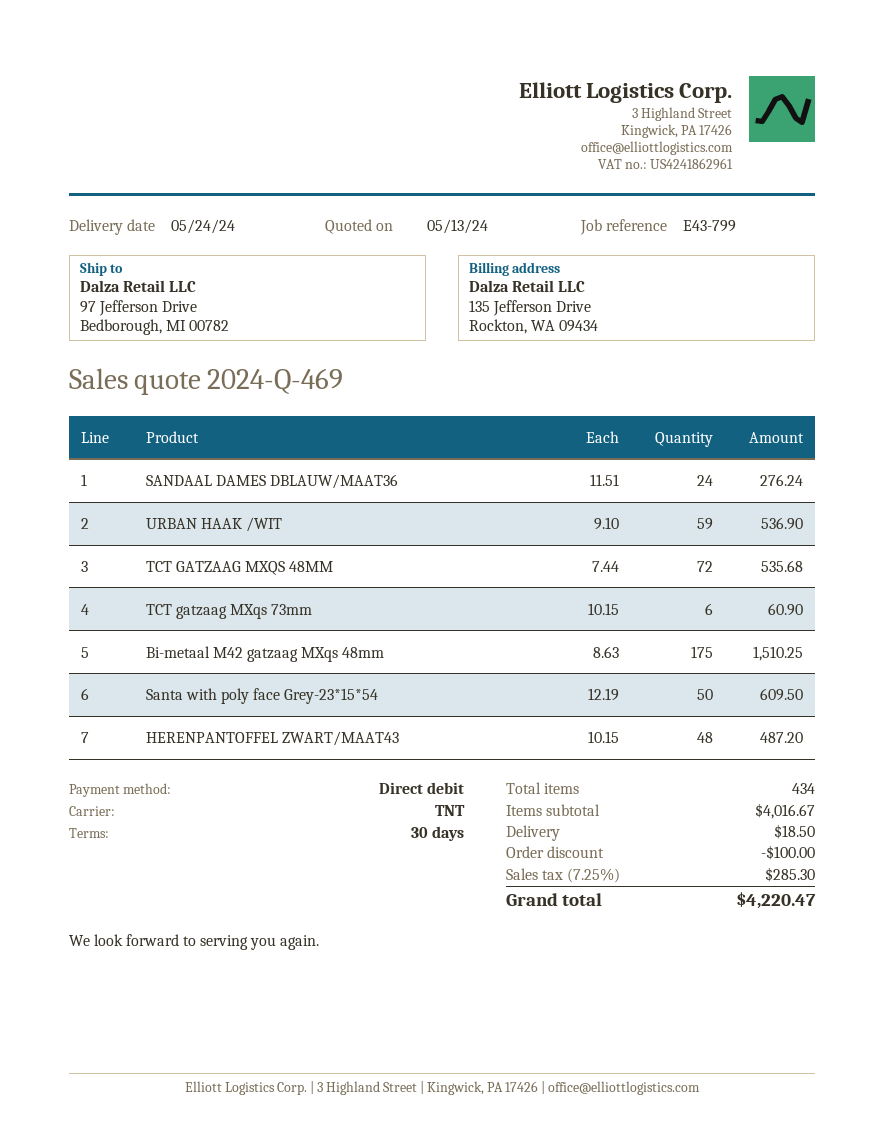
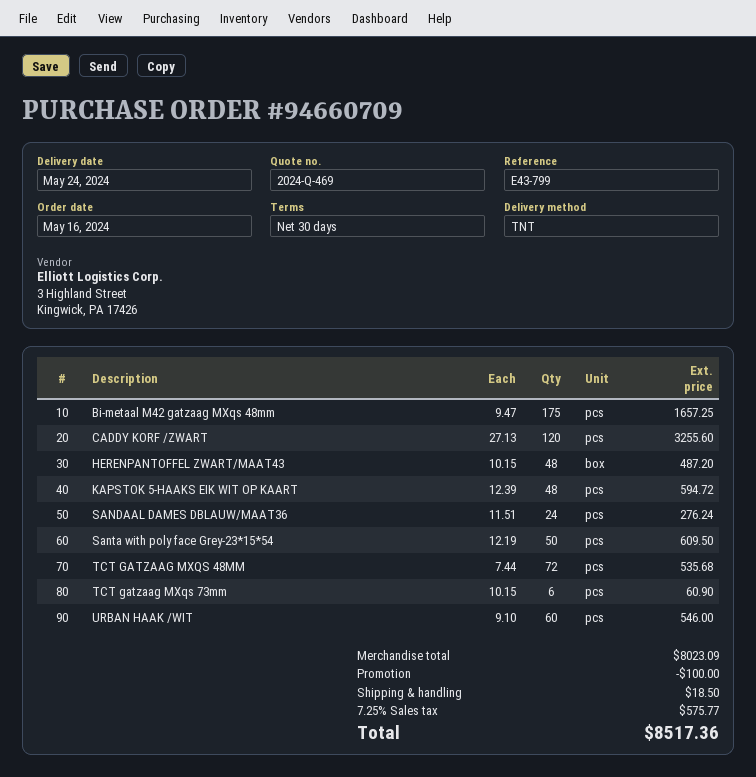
URBAN HAAK /WIT: 59 x 9.10 = 536.90 -> 60 x 9.10 = 546.00
Bi-metaal M42 gatzaag MXqs 48mm: 175 x 8.63 = 1510.25 -> 175 x 9.47 = 1657.25
CADDY KORF /ZWART: none -> 120 x 27.13 = 3255.60
KAPSTOK 5-HAAKS EIK WIT OP KAART: none -> 48 x 12.39 = 594.72
subtotal: 4016.67 -> 8023.09
tax: 7.25% = 285.30 -> 7.25% = 575.77
total: 4220.47 -> 8517.36

